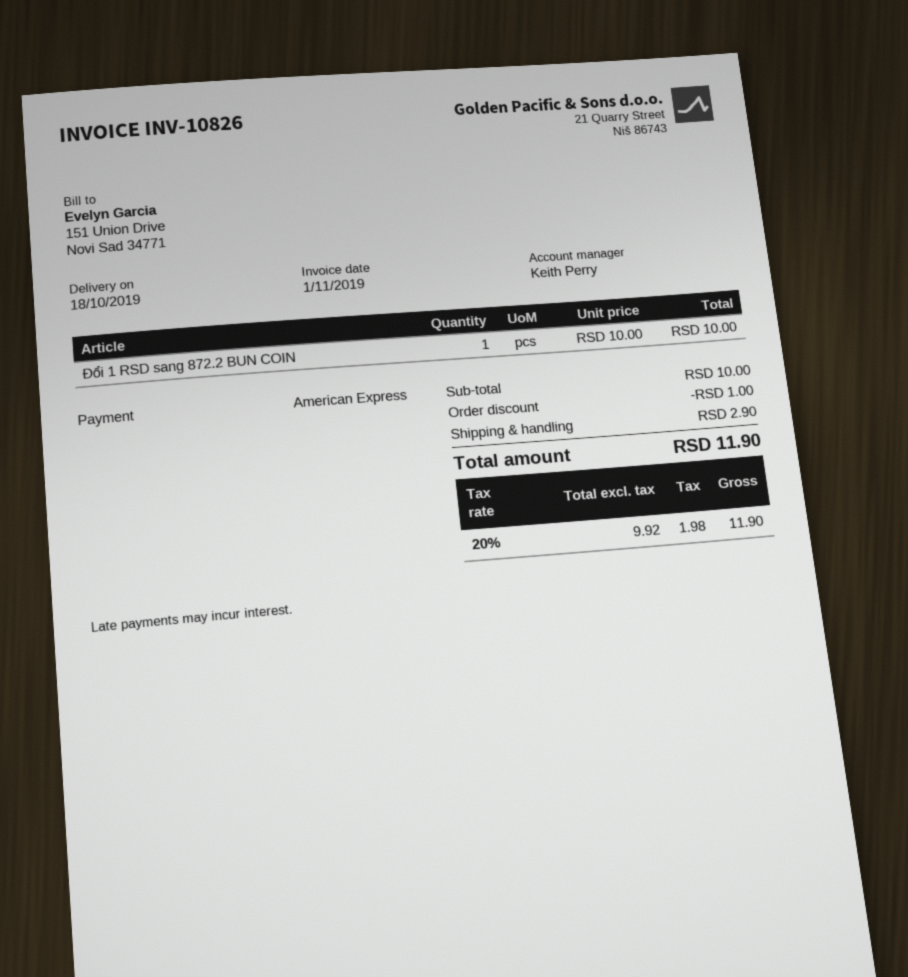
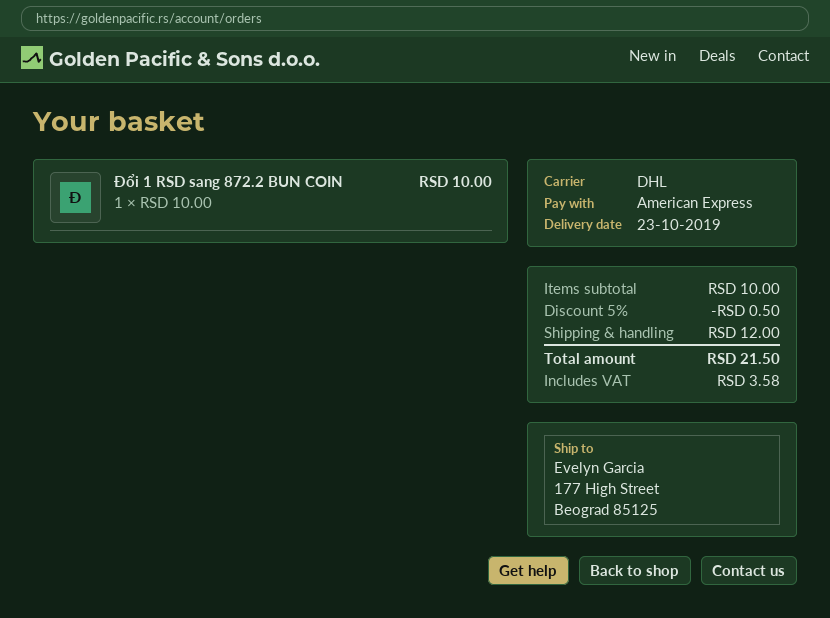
delivery date: 2019-10-18 -> 2019-10-23
discount: 1.00 -> 0.50
shipping: 2.90 -> 12.00
tax: 1.98 -> 3.58
total: 11.90 -> 21.50

